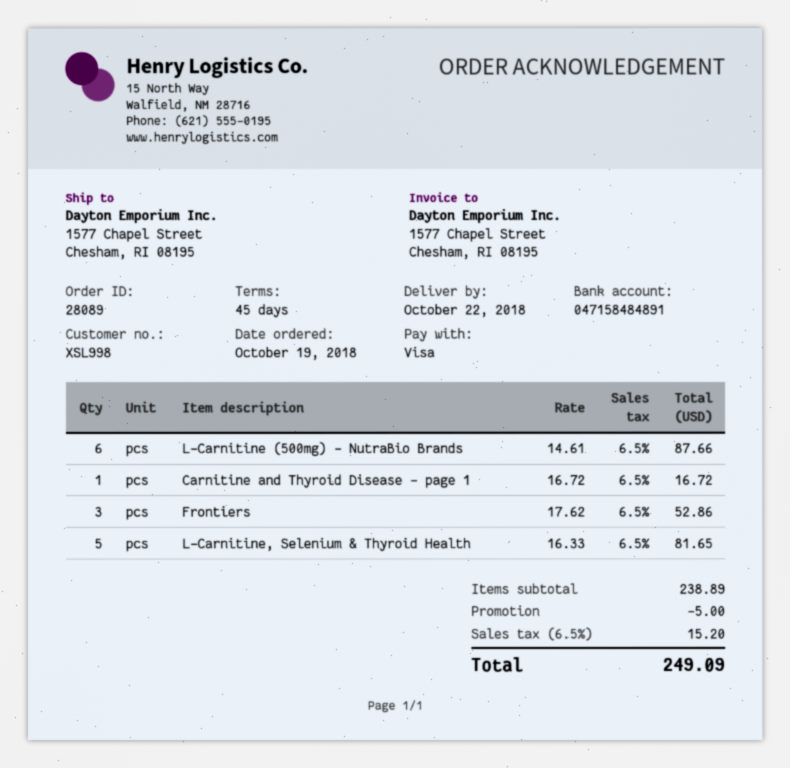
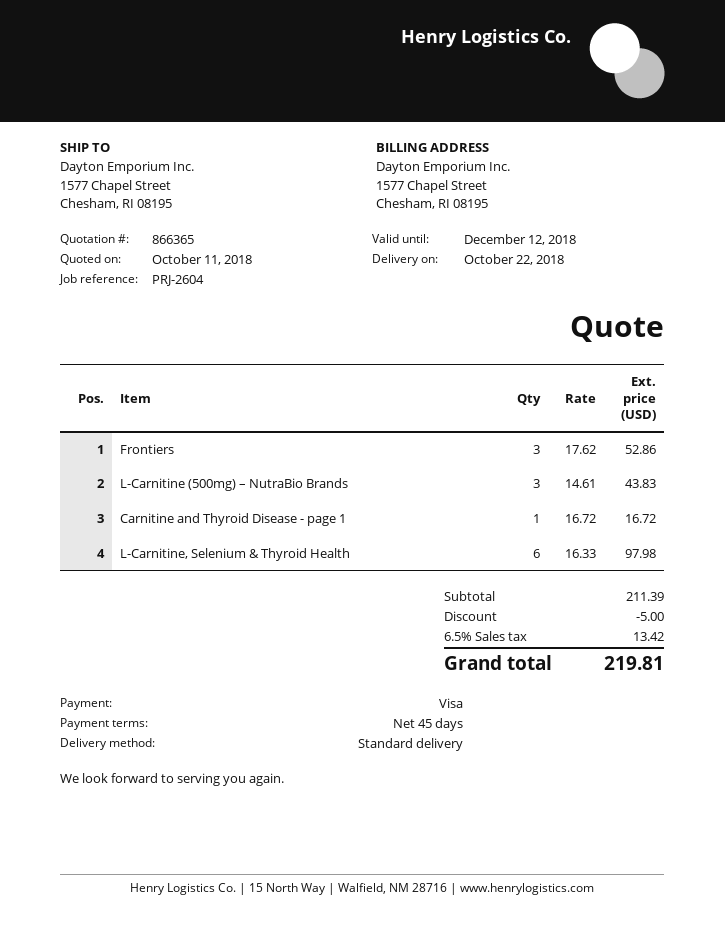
L-Carnitine (500mg) – NutraBio Brands: 6 x 14.61 = 87.66 -> 3 x 14.61 = 43.83
L-Carnitine, Selenium & Thyroid Health: 5 x 16.33 = 81.65 -> 6 x 16.33 = 97.98
subtotal: 238.89 -> 211.39
tax: 6.5% = 15.20 -> 6.5% = 13.42
total: 249.09 -> 219.81

